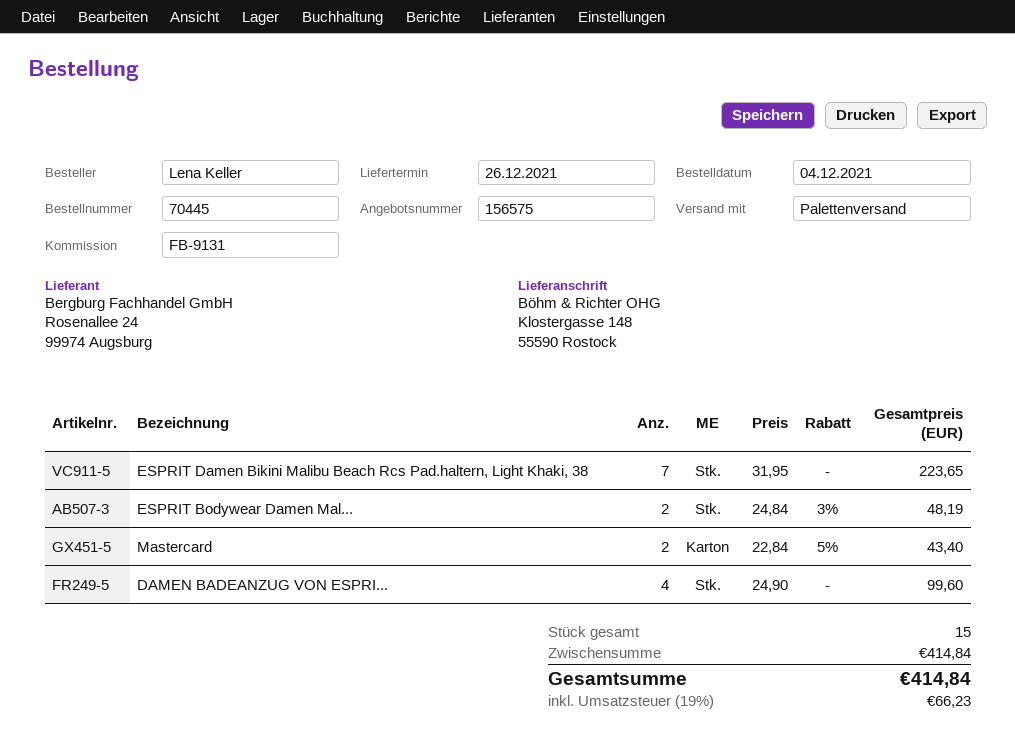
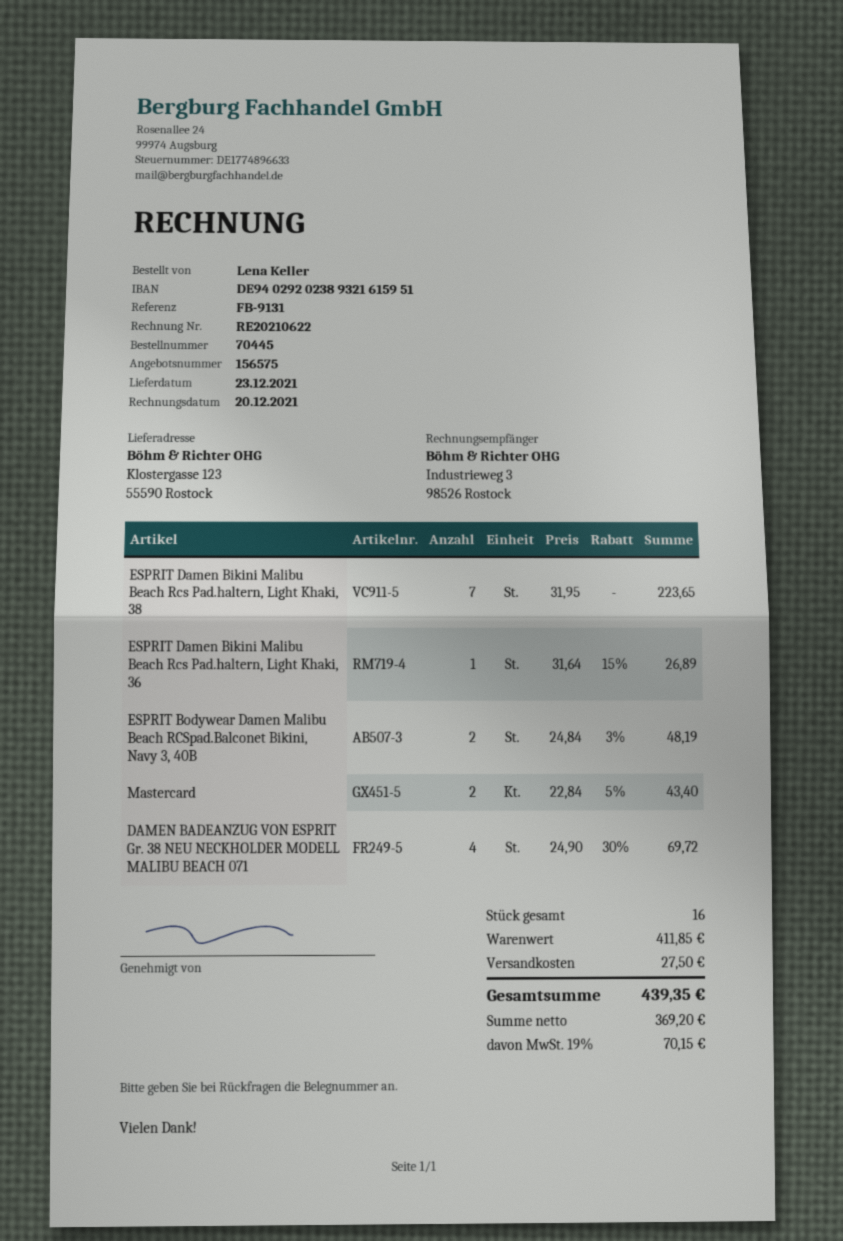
delivery date: 2021-12-26 -> 2021-12-23
ship to: Klostergasse 148, 55590 Rostock -> Klostergasse 123, 55590 Rostock
DAMEN BADEANZUG VON ESPRI...: 4 x 24.90 = 99.60 -> 4 x 24.90 - 30% = 69.72
ESPRIT Damen Bikini Malibu Beach Rcs Pad.haltern, Light Khaki, 36: none -> 1 x 31.64 - 15% = 26.89
total quantity: 15 -> 16
subtotal: 414.84 -> 411.85
shipping: none -> 27.50
tax: 19% = 66.23 -> 19% = 70.15
total: 414.84 -> 439.35

